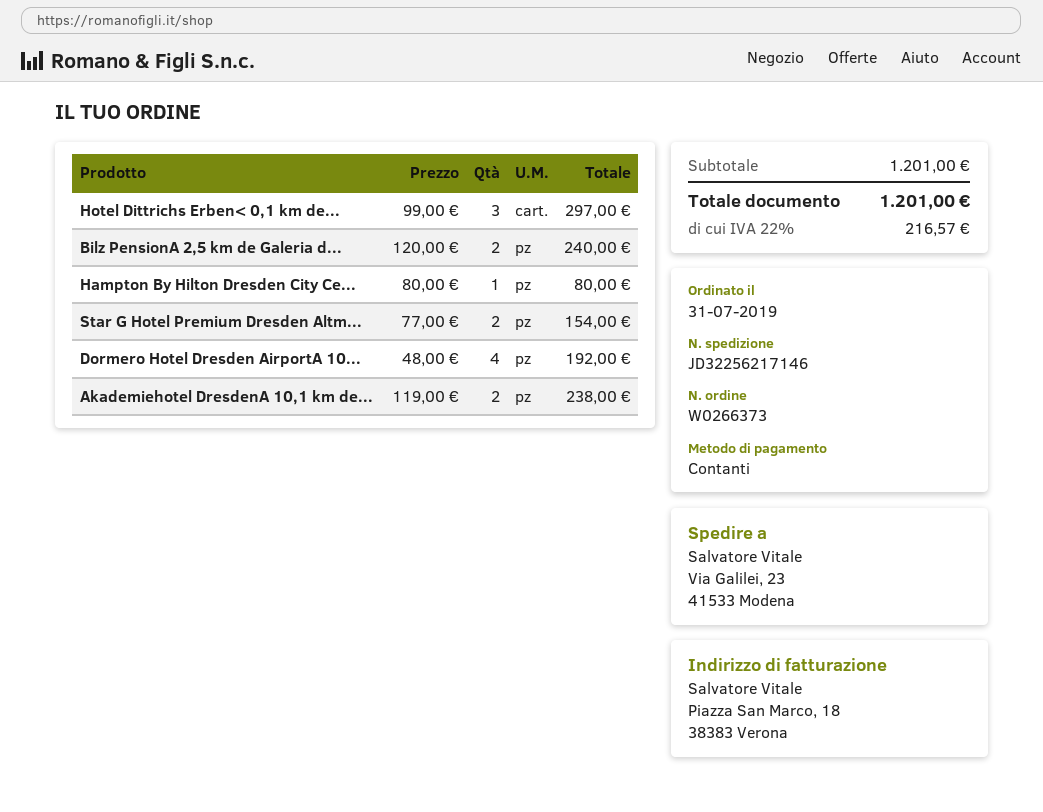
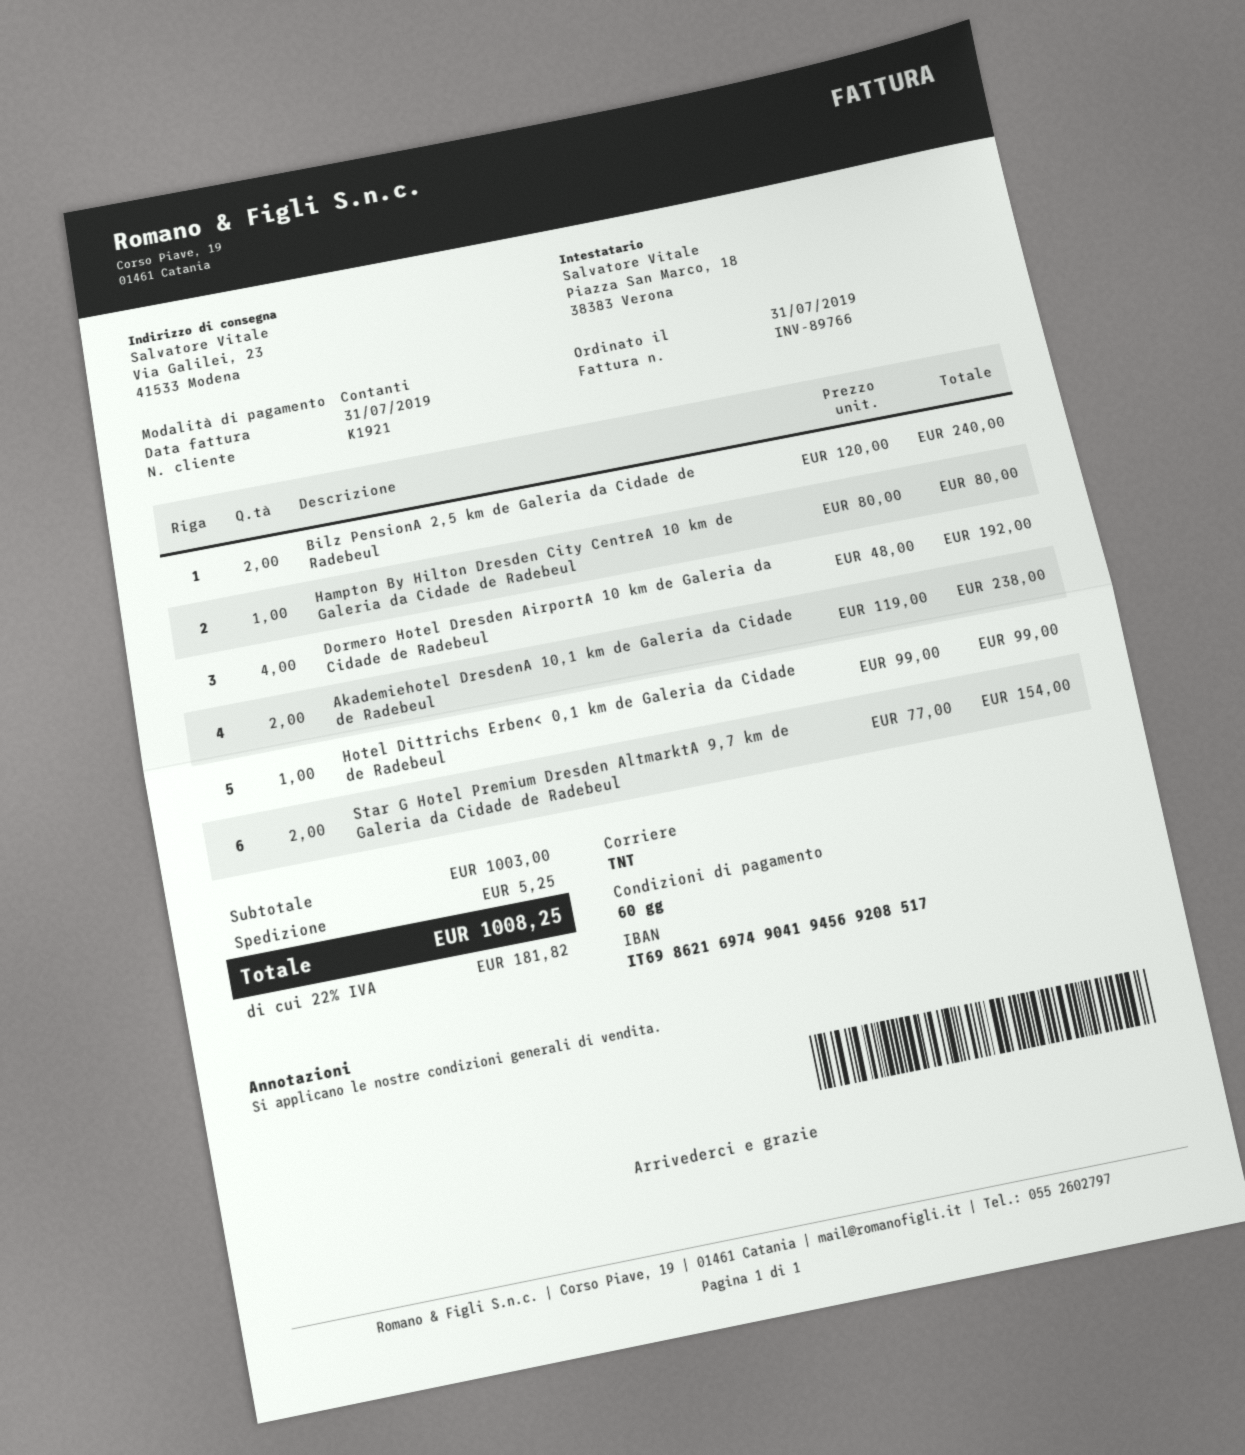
Hotel Dittrichs Erben< 0,1 km de...: 3 x 99.00 = 297.00 -> 1 x 99.00 = 99.00
subtotal: 1201.00 -> 1003.00
shipping: none -> 5.25
tax: 22% = 216.57 -> 22% = 181.82
total: 1201.00 -> 1008.25

